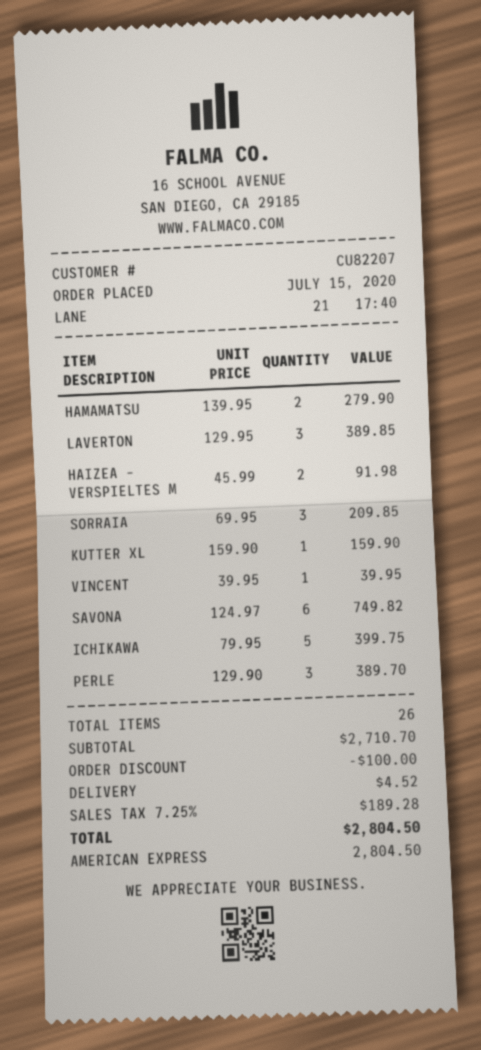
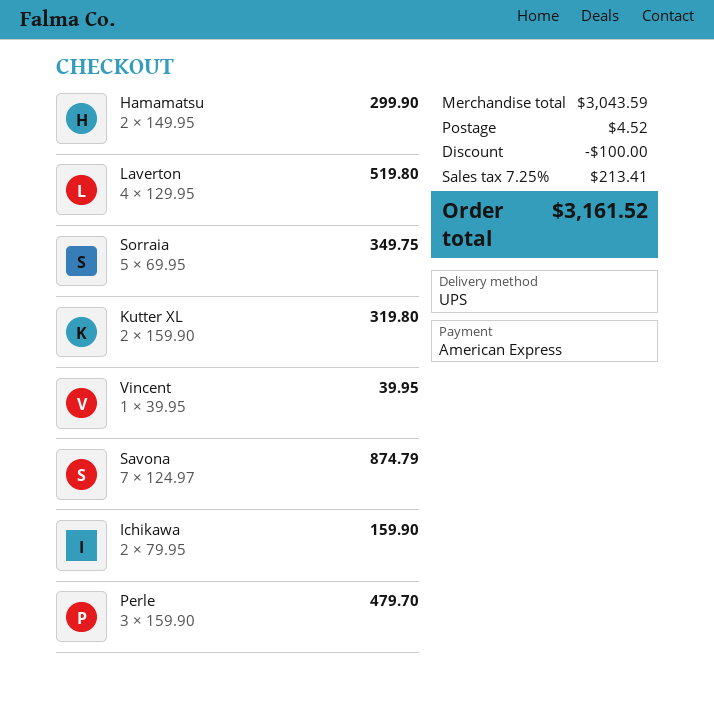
HAMAMATSU: 2 x 139.95 = 279.90 -> 2 x 149.95 = 299.90
LAVERTON: 3 x 129.95 = 389.85 -> 4 x 129.95 = 519.80
HAIZEA – VERSPIELTES M: 2 x 45.99 = 91.98 -> none
SORRAIA: 3 x 69.95 = 209.85 -> 5 x 69.95 = 349.75
KUTTER XL: 1 x 159.90 = 159.90 -> 2 x 159.90 = 319.80
SAVONA: 6 x 124.97 = 749.82 -> 7 x 124.97 = 874.79
ICHIKAWA: 5 x 79.95 = 399.75 -> 2 x 79.95 = 159.90
PERLE: 3 x 129.90 = 389.70 -> 3 x 159.90 = 479.70
subtotal: 2710.70 -> 3043.59
tax: 7.25% = 189.28 -> 7.25% = 213.41
total: 2804.50 -> 3161.52

